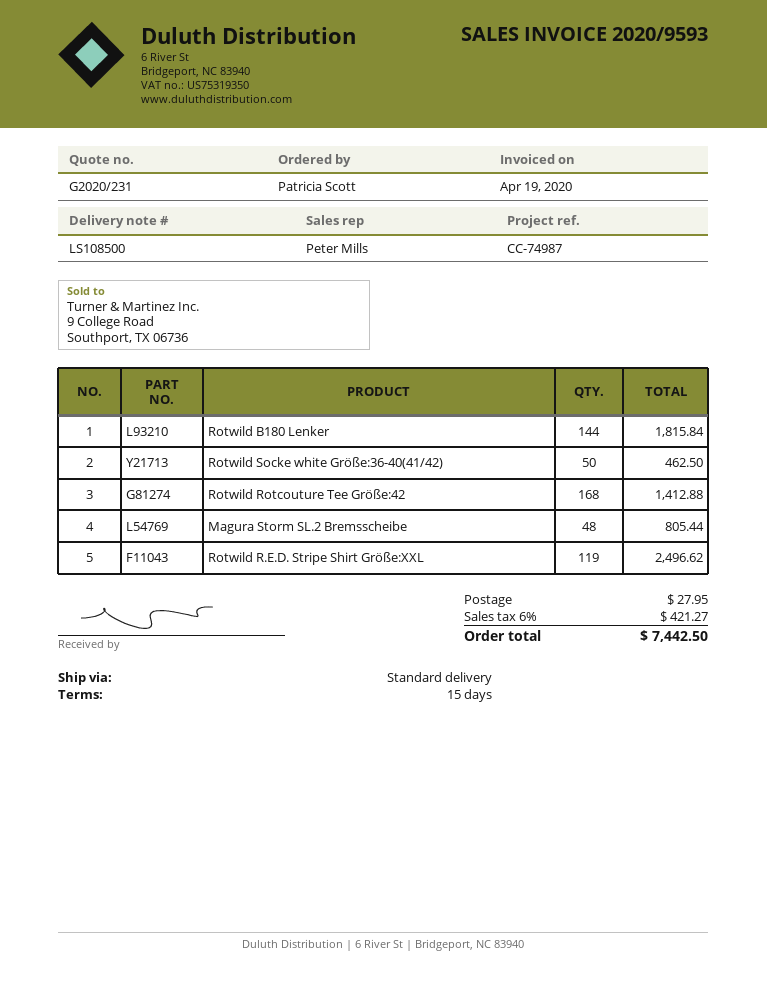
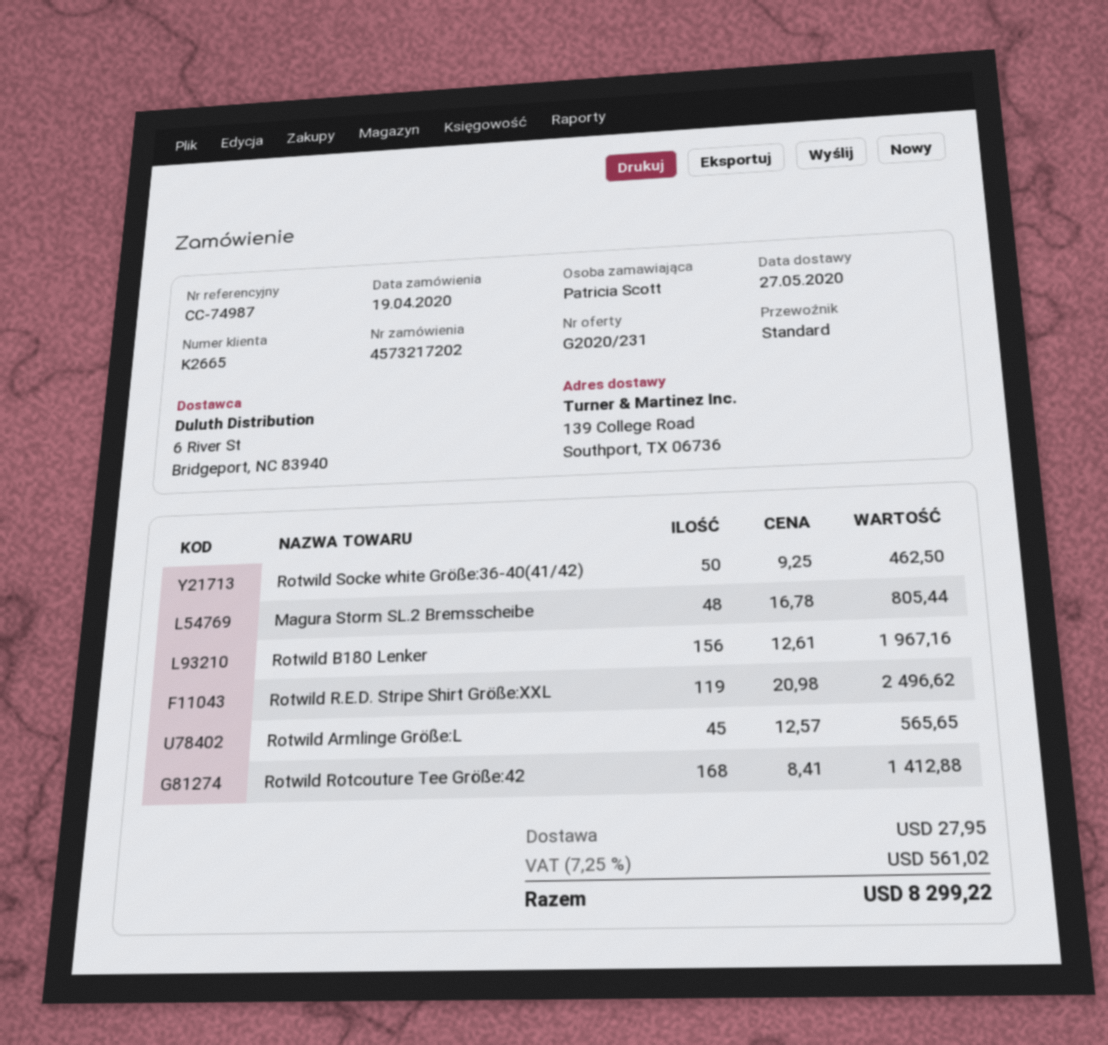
Rotwild B180 Lenker: 144 for 1815.84 -> 156 for 1967.16
Rotwild Armlinge Größe:L: none -> 45 for 565.65
tax: 6% = 421.27 -> 7.25% = 561.02
total: 7442.50 -> 8299.22

